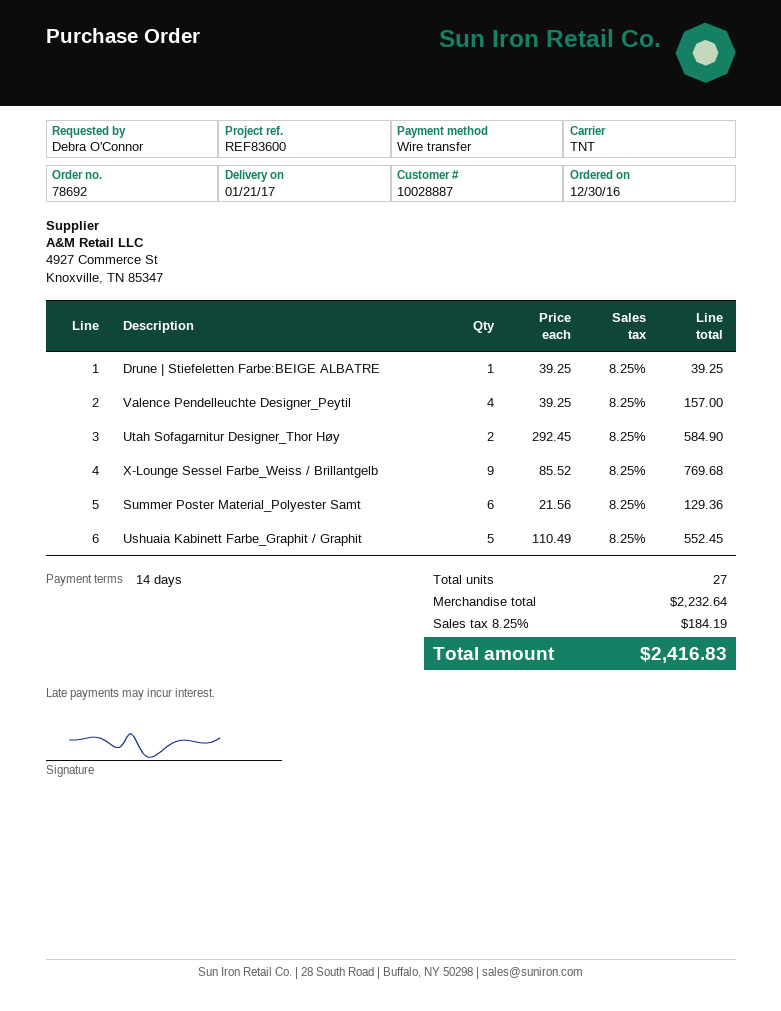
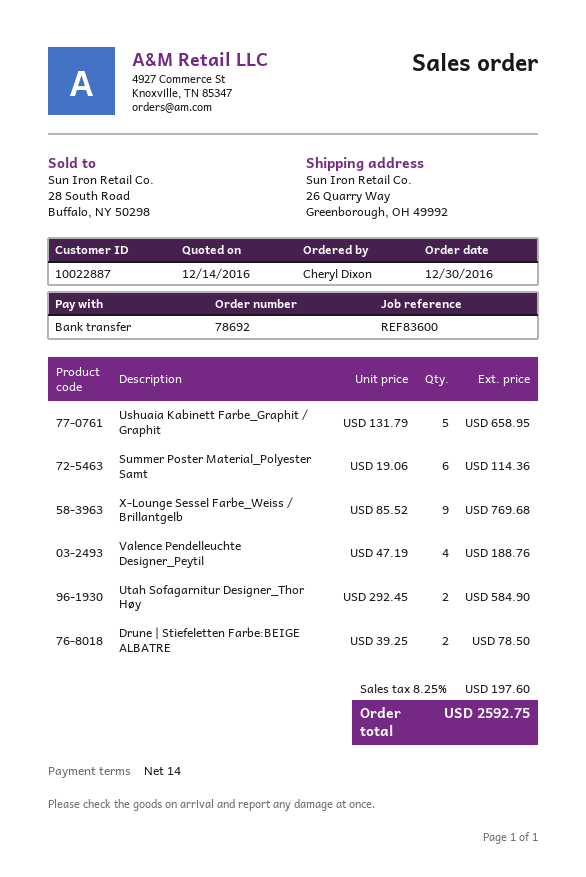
customer number: 10028887 -> 10022887
ordered by: Debra O'Connor -> Cheryl Dixon
Drune | Stiefeletten Farbe:BEIGE ALBATRE: 1 x 39.25 = 39.25 -> 2 x 39.25 = 78.50
Valence Pendelleuchte Designer_Peytil: 4 x 39.25 = 157.00 -> 4 x 47.19 = 188.76
Summer Poster Material_Polyester Samt: 6 x 21.56 = 129.36 -> 6 x 19.06 = 114.36
Ushuaia Kabinett Farbe_Graphit / Graphit: 5 x 110.49 = 552.45 -> 5 x 131.79 = 658.95
tax: 8.25% = 184.19 -> 8.25% = 197.60
total: 2416.83 -> 2592.75

